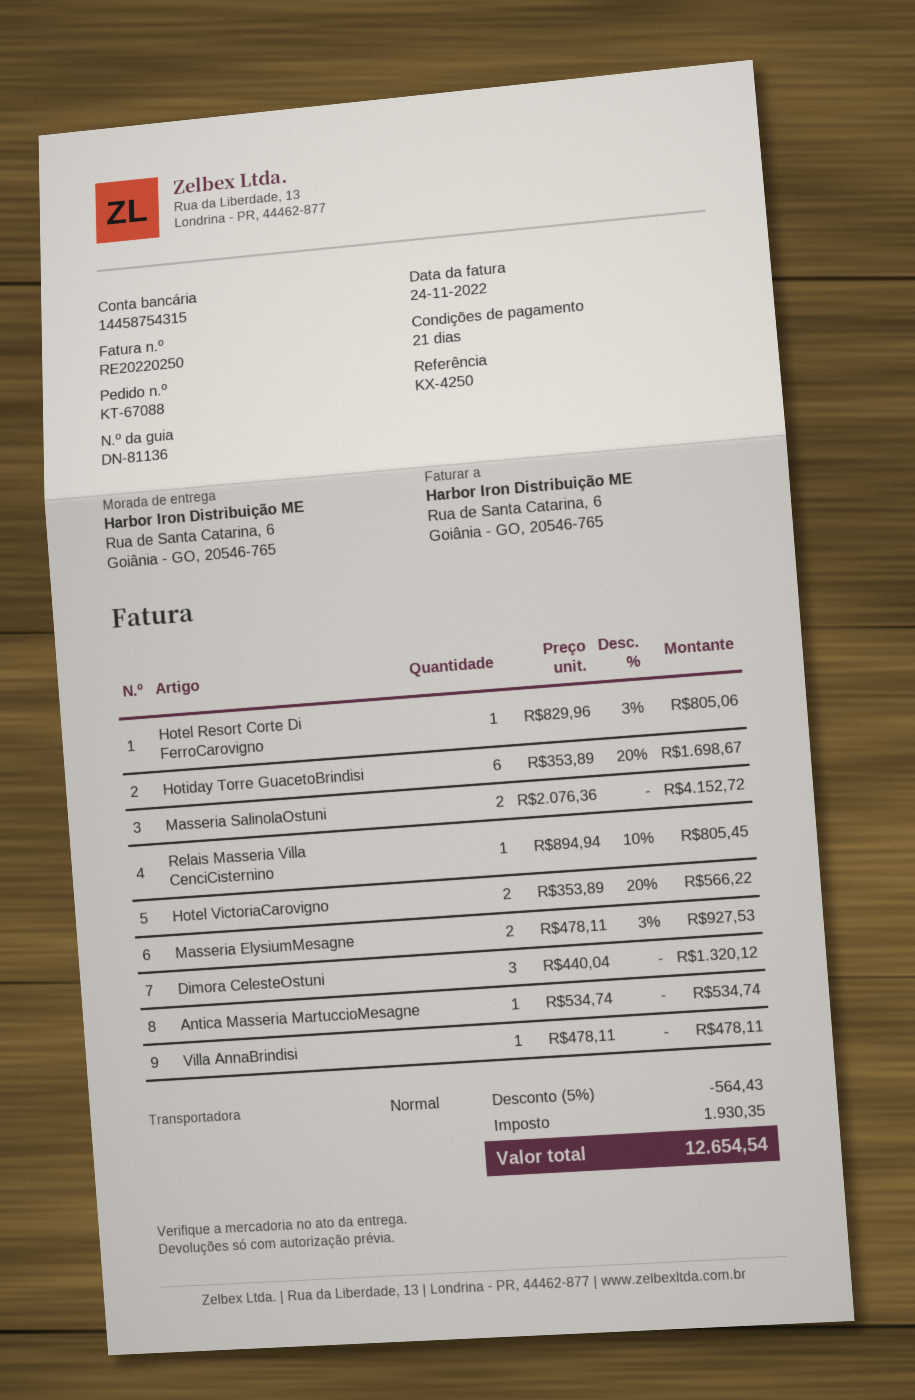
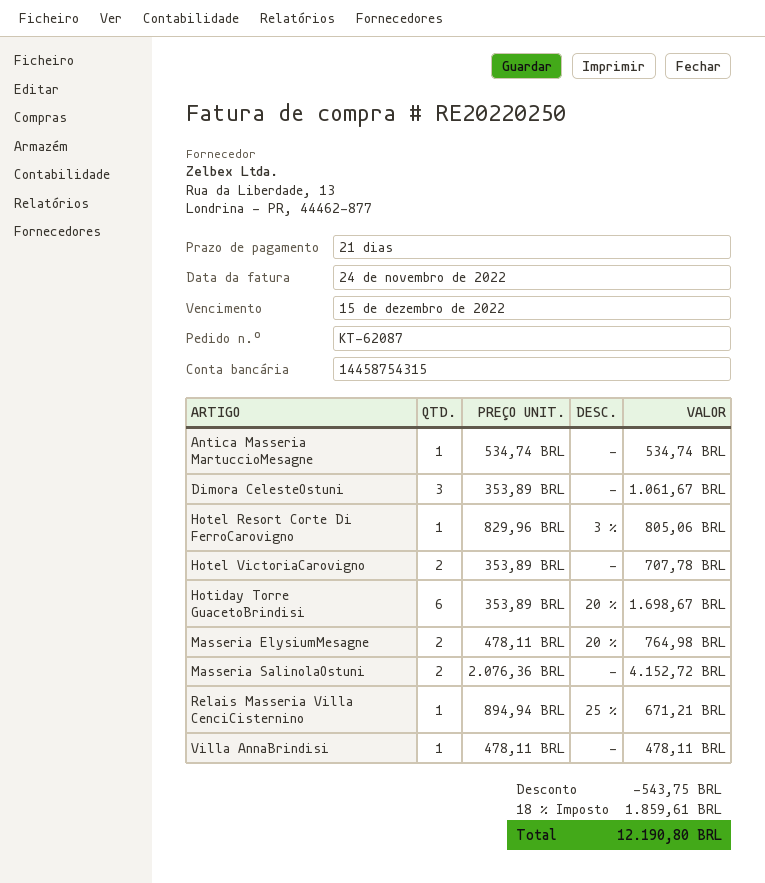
order number: KT-67088 -> KT-62087
Relais Masseria Villa CenciCisternino: 1 x 894.94 - 10% = 805.45 -> 1 x 894.94 - 25% = 671.21
Hotel VictoriaCarovigno: 2 x 353.89 - 20% = 566.22 -> 2 x 353.89 = 707.78
Masseria ElysiumMesagne: 2 x 478.11 - 3% = 927.53 -> 2 x 478.11 - 20% = 764.98
Dimora CelesteOstuni: 3 x 440.04 = 1320.12 -> 3 x 353.89 = 1061.67
discount: 564.43 -> 543.75
tax: 1930.35 -> 1859.61
total: 12654.54 -> 12190.80

